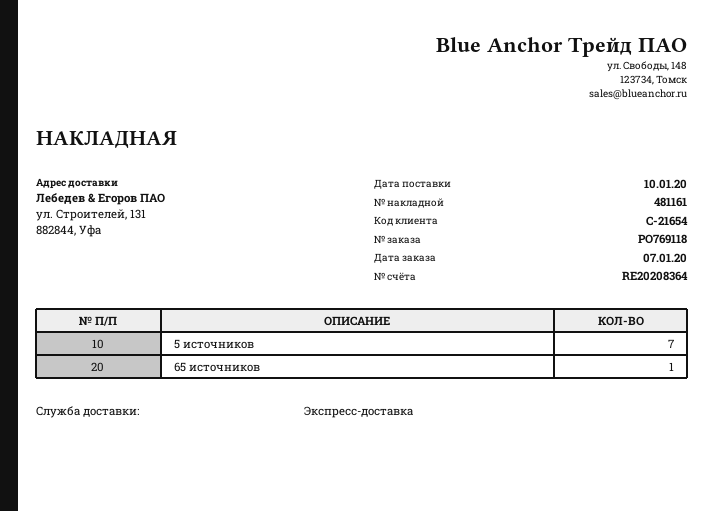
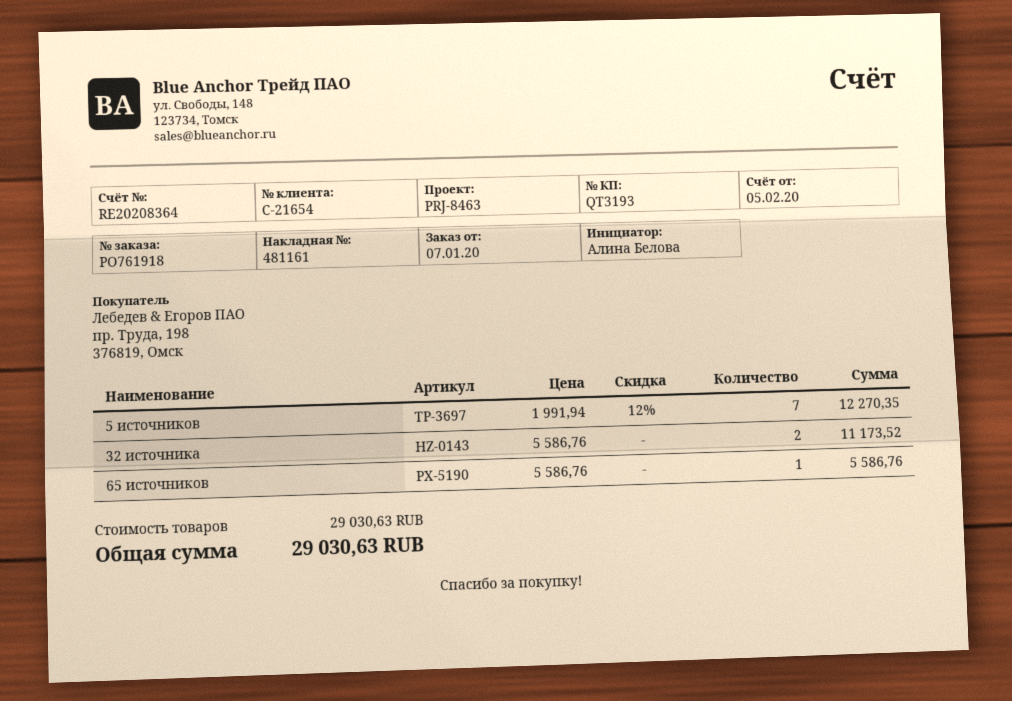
order number: PO769118 -> PO761918
32 источника: none -> 2

